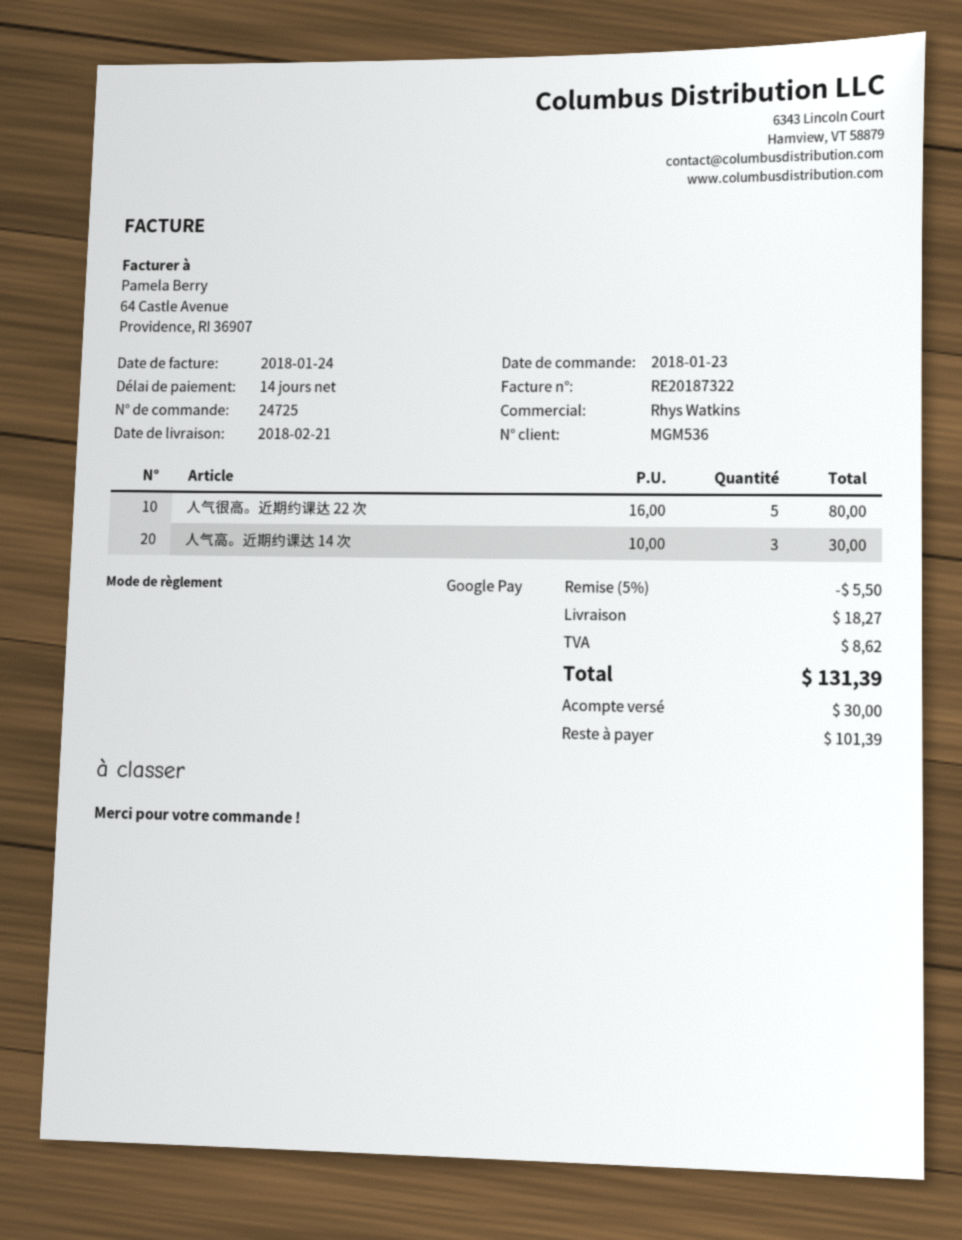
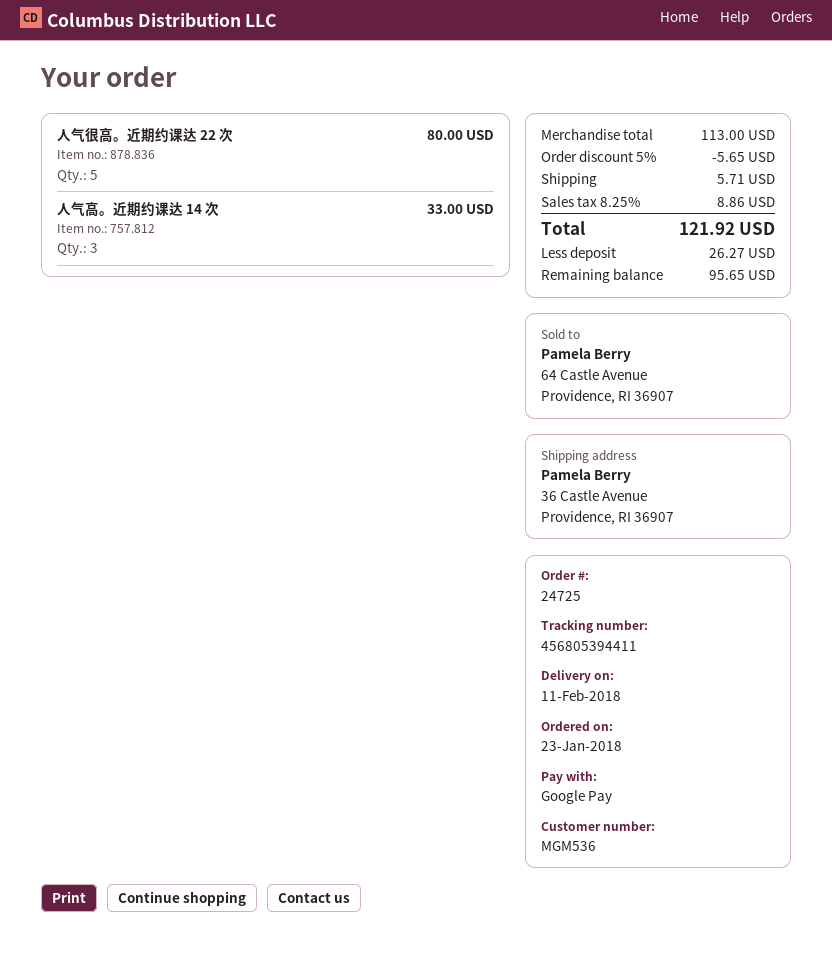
delivery date: 2018-02-21 -> 2018-02-11
人气高。近期约课达 14 次: 3 for 30.00 -> 3 for 33.00
discount: 5% = 5.50 -> 5% = 5.65
shipping: 18.27 -> 5.71
tax: 8.62 -> 8.86
total: 131.39 -> 121.92
deposit: 30.00 -> 26.27
balance: 101.39 -> 95.65

